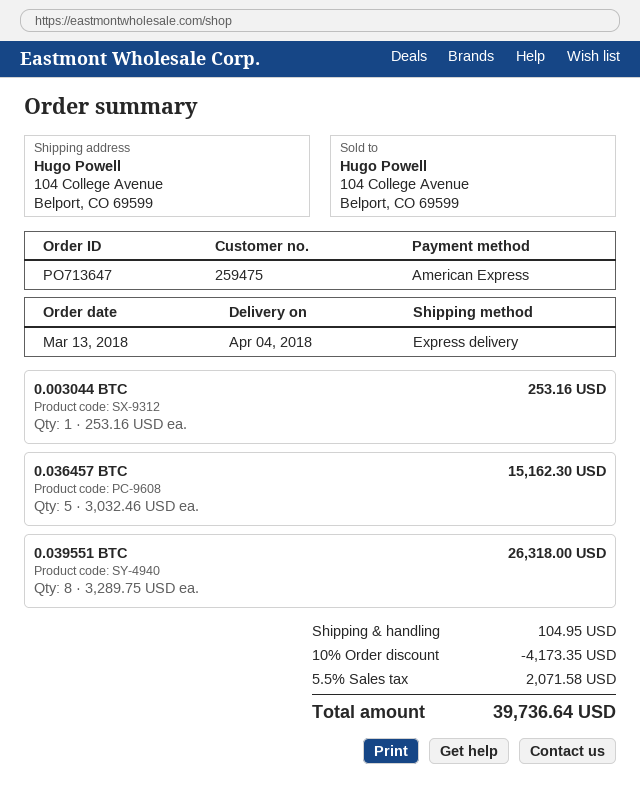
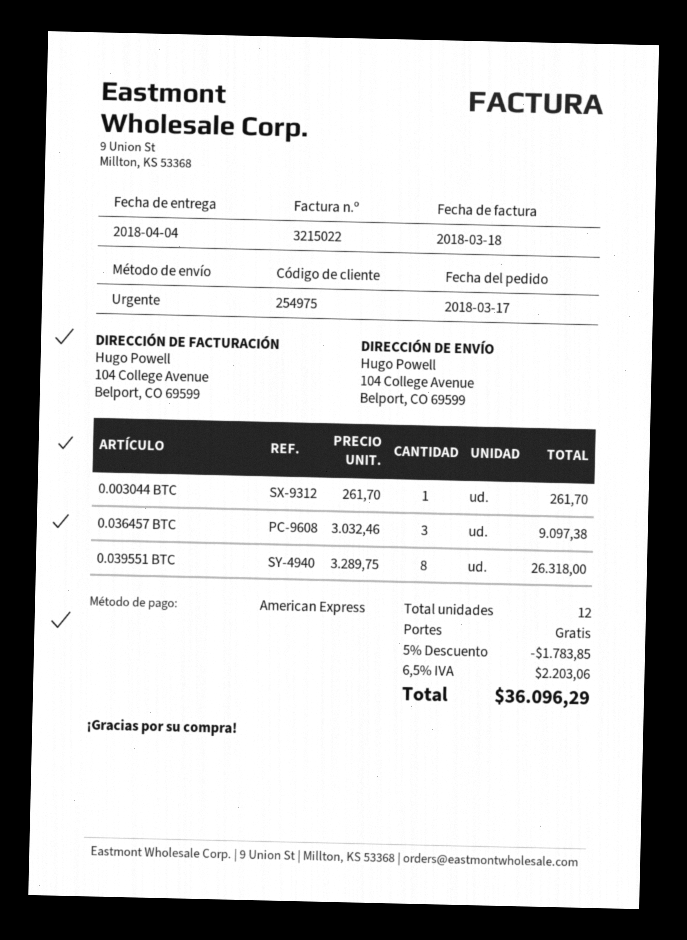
order date: 2018-03-13 -> 2018-03-17
customer number: 259475 -> 254975
0.003044 BTC: 1 x 253.16 = 253.16 -> 1 x 261.70 = 261.70
0.036457 BTC: 5 x 3032.46 = 15162.30 -> 3 x 3032.46 = 9097.38
discount: 10% = 4173.35 -> 5% = 1783.85
shipping: 104.95 -> 0.00
tax: 5.5% = 2071.58 -> 6.5% = 2203.06
total: 39736.64 -> 36096.29

